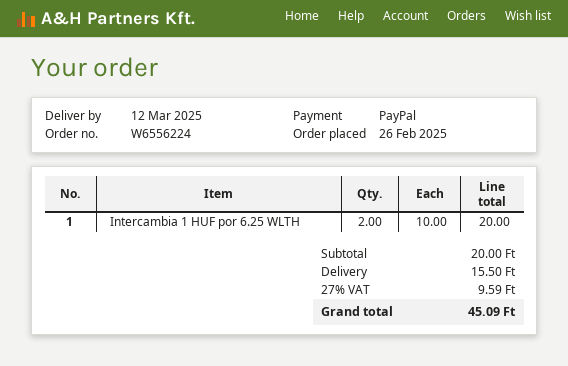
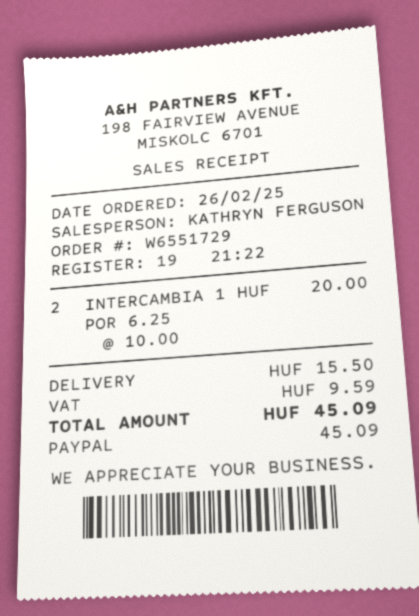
order number: W6556224 -> W6551729

